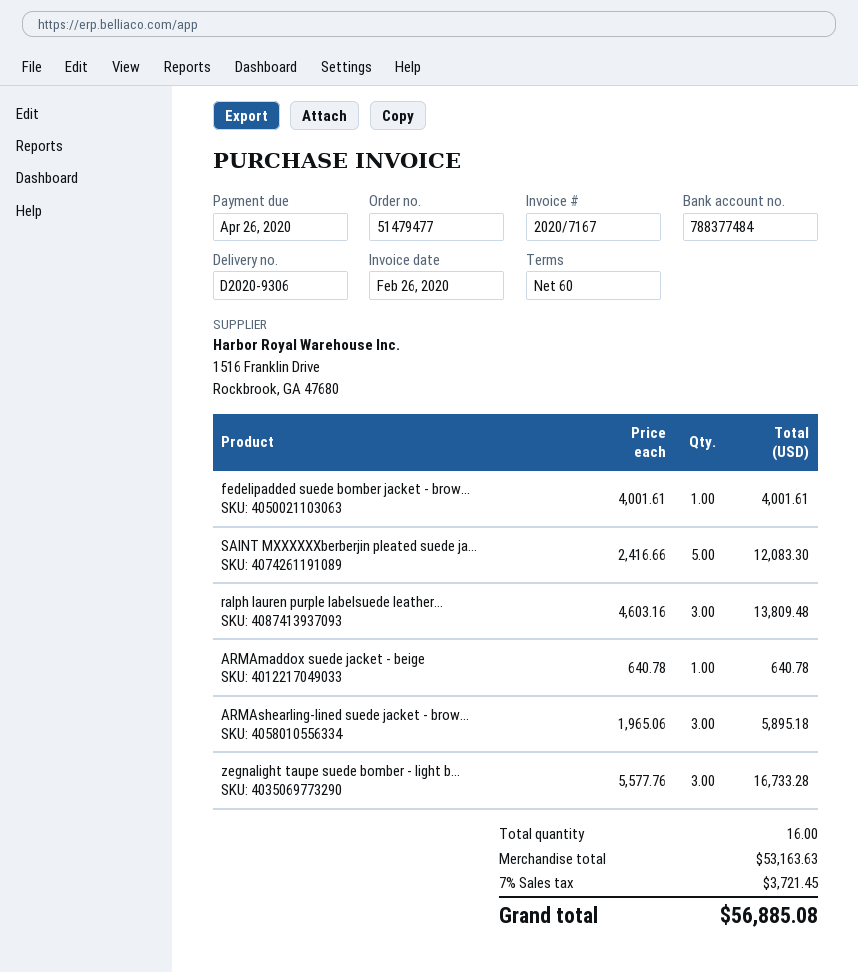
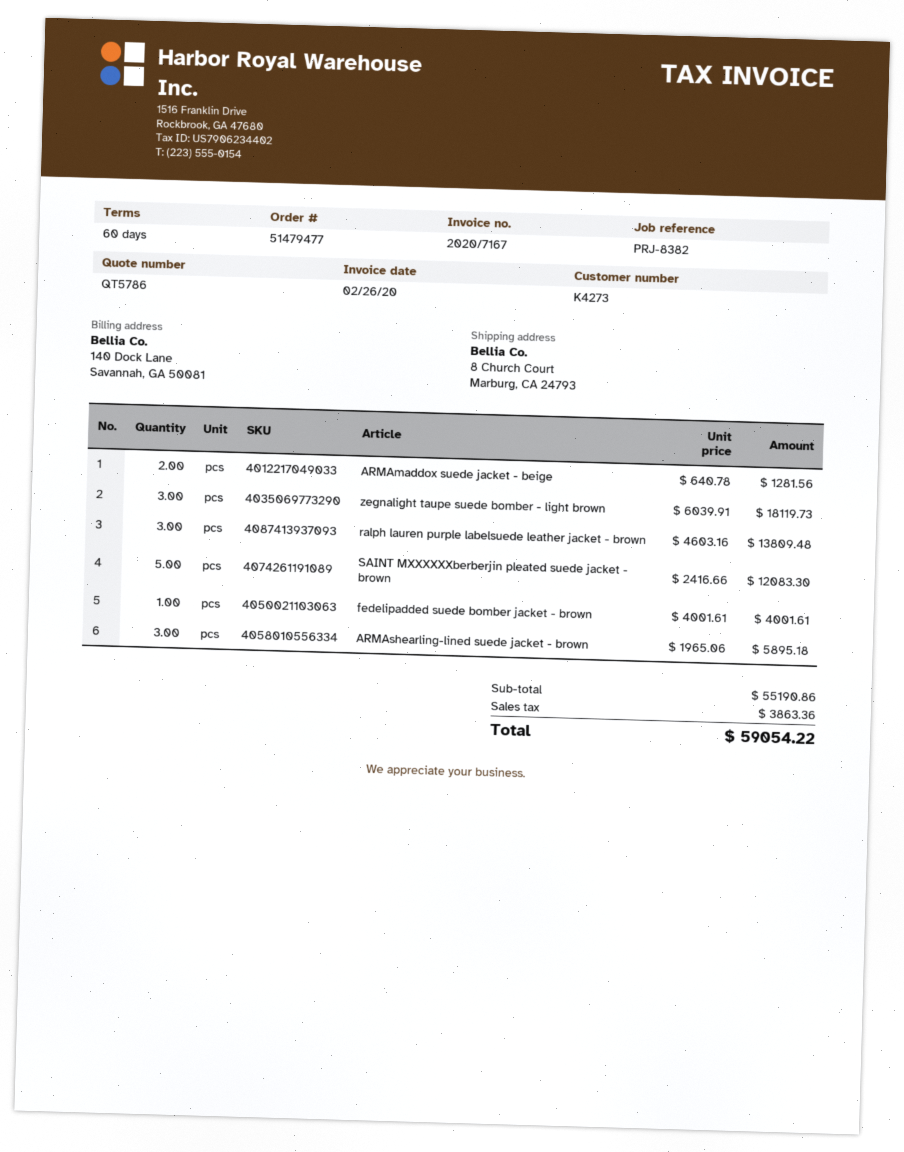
ARMAmaddox suede jacket - beige: 1 x 640.78 = 640.78 -> 2 x 640.78 = 1281.56
zegnalight taupe suede bomber - light b...: 3 x 5577.76 = 16733.28 -> 3 x 6039.91 = 18119.73
subtotal: 53163.63 -> 55190.86
tax: 3721.45 -> 3863.36
total: 56885.08 -> 59054.22

